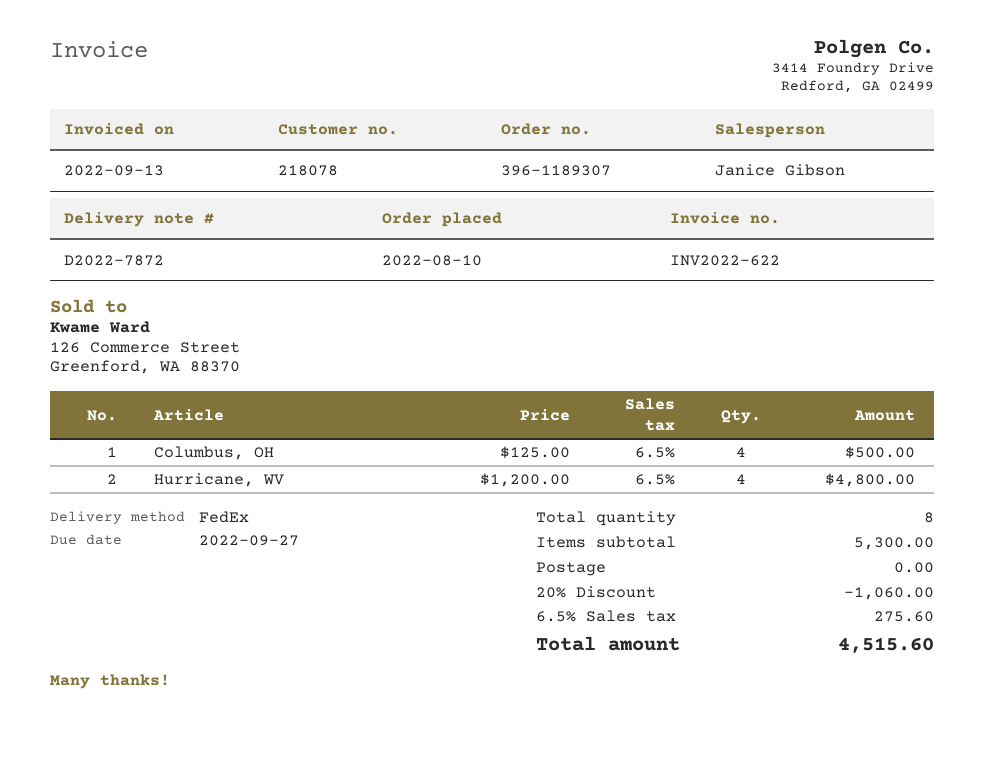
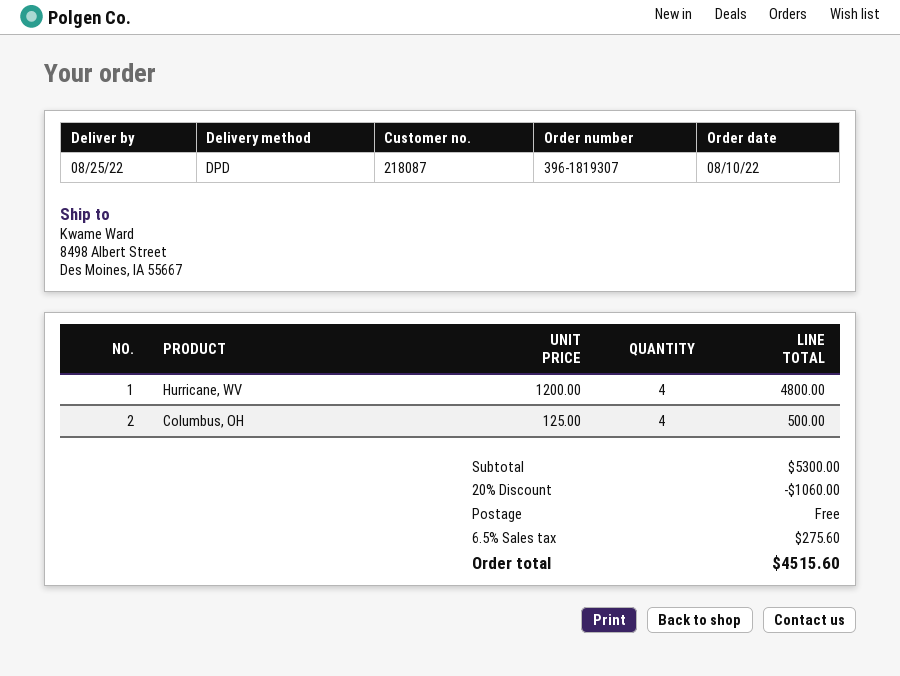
order number: 396-1189307 -> 396-1819307
customer number: 218078 -> 218087
shipping method: FedEx -> DPD

